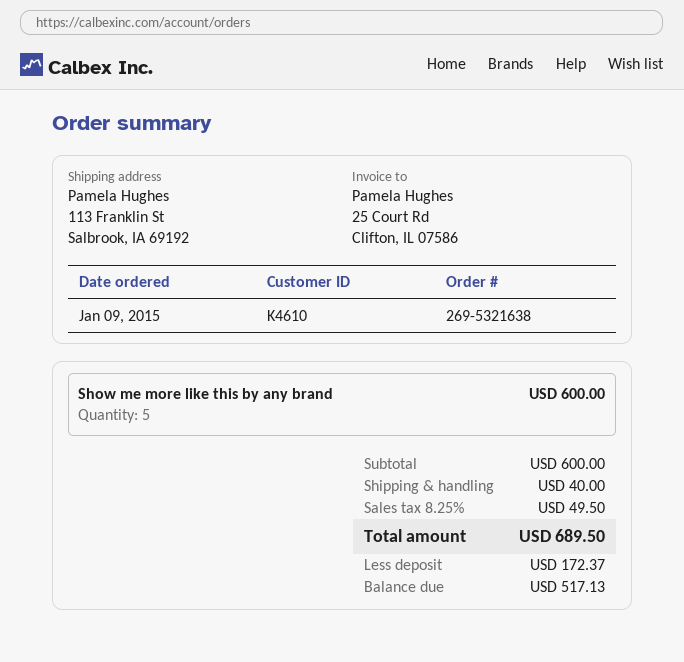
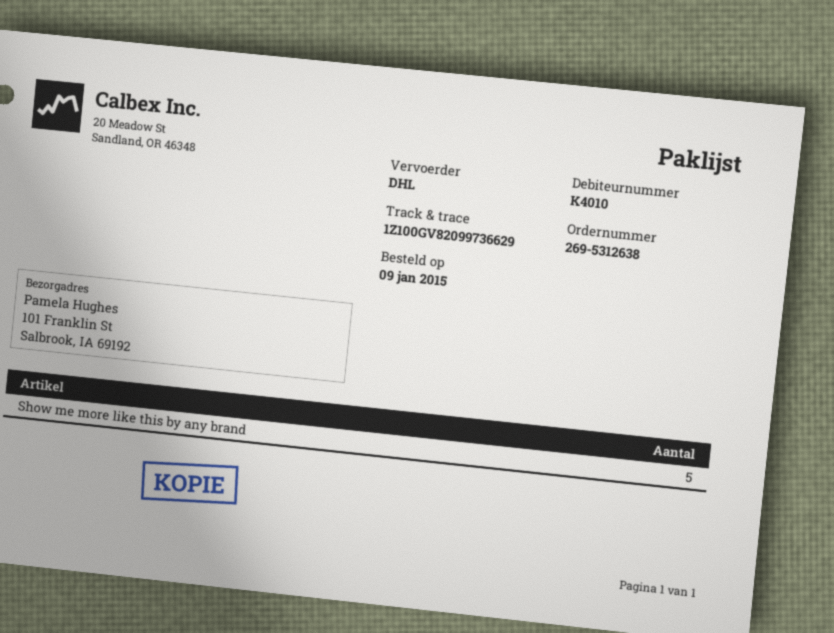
order number: 269-5321638 -> 269-5312638
customer number: K4610 -> K4010
ship to: 113 Franklin St, Salbrook, IA 69192 -> 101 Franklin St, Salbrook, IA 69192

